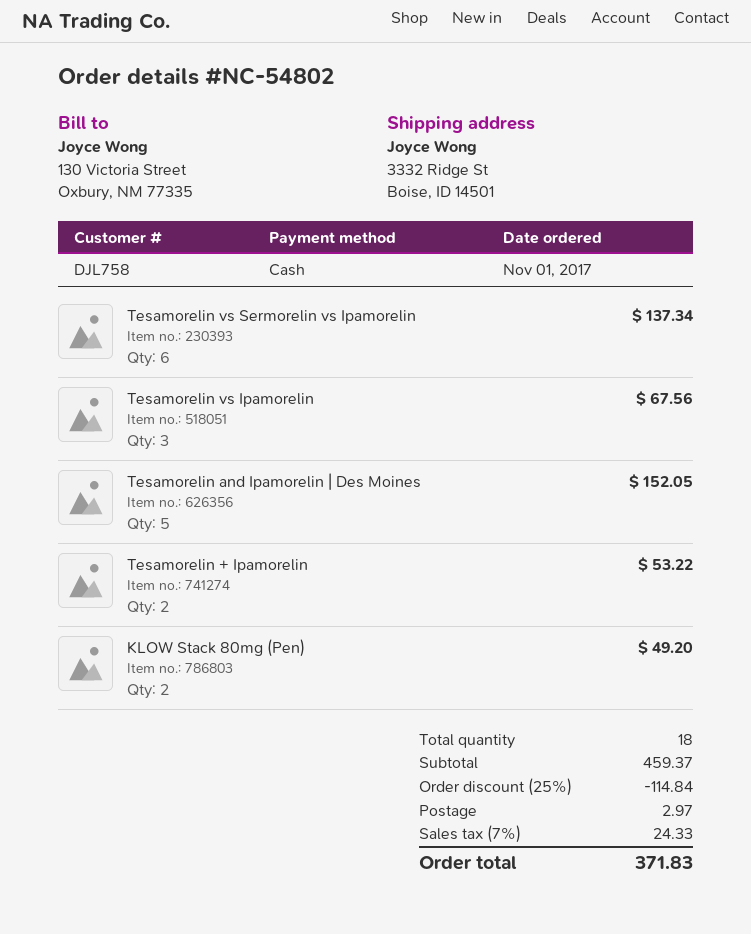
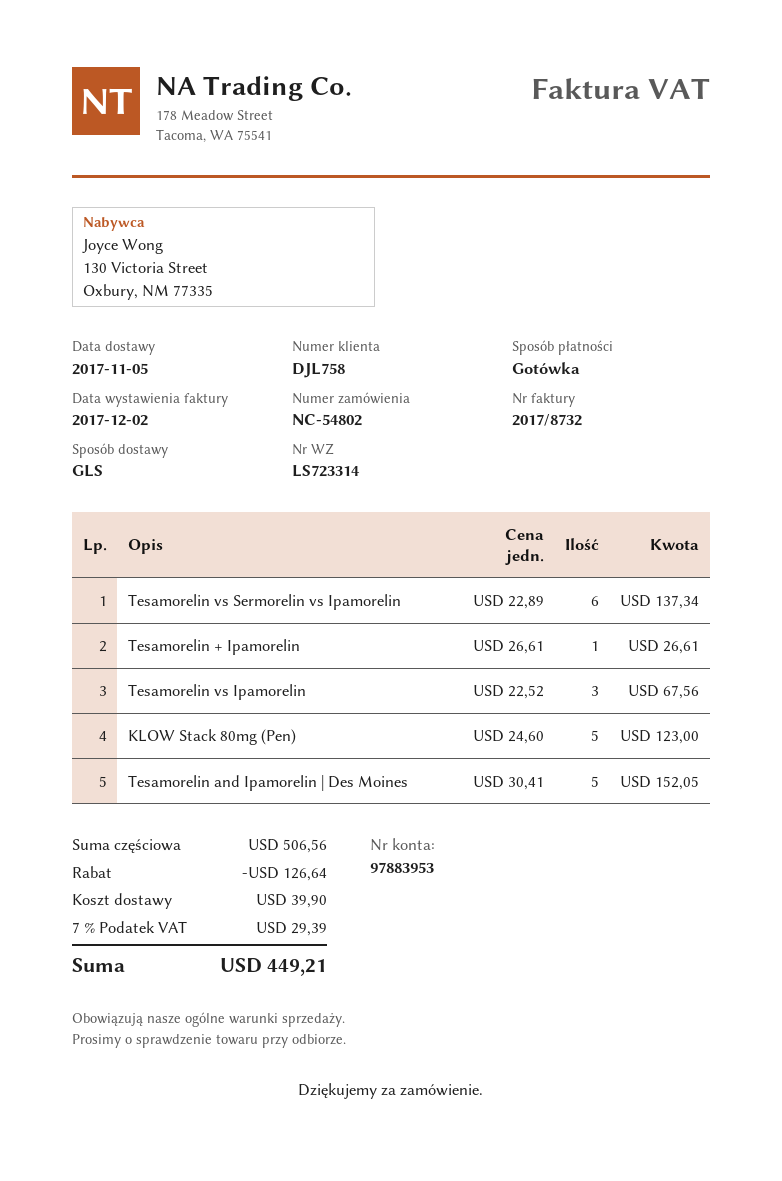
Tesamorelin + Ipamorelin: 2 for 53.22 -> 1 for 26.61
KLOW Stack 80mg (Pen): 2 for 49.20 -> 5 for 123.00
subtotal: 459.37 -> 506.56
discount: 114.84 -> 126.64
shipping: 2.97 -> 39.90
tax: 7% = 24.33 -> 7% = 29.39
total: 371.83 -> 449.21

